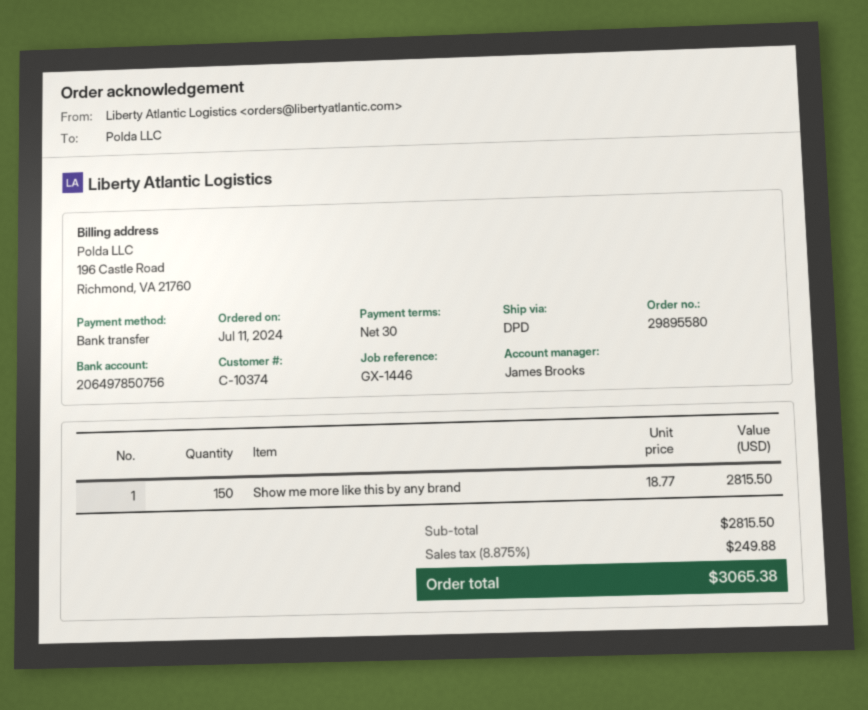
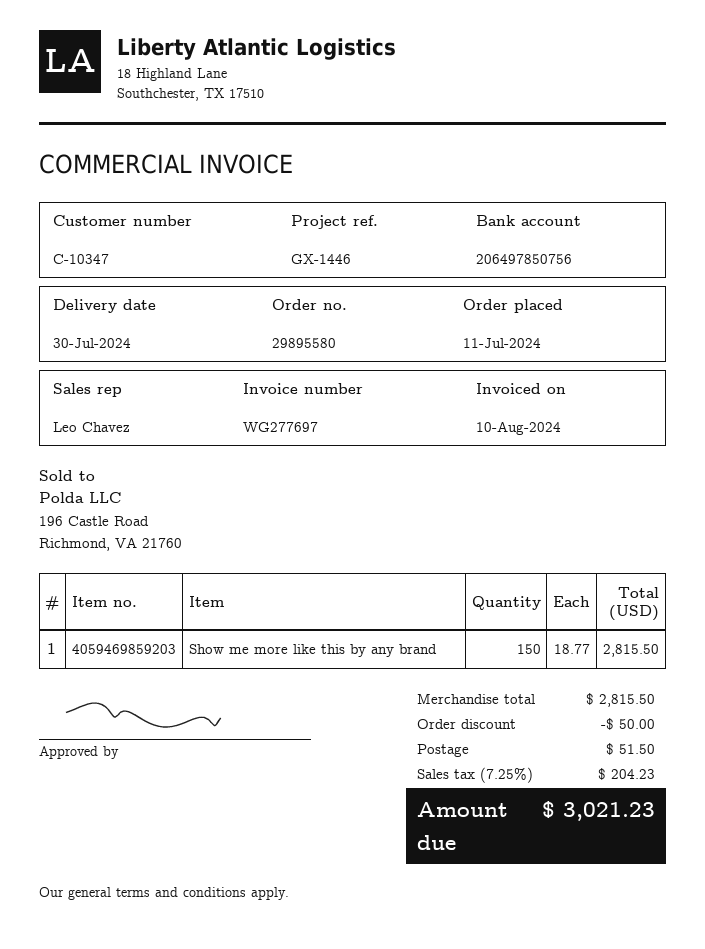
customer number: C-10374 -> C-10347
sales rep: James Brooks -> Leo Chavez
discount: none -> 50.00
shipping: none -> 51.50
tax: 8.875% = 249.88 -> 7.25% = 204.23
total: 3065.38 -> 3021.23

